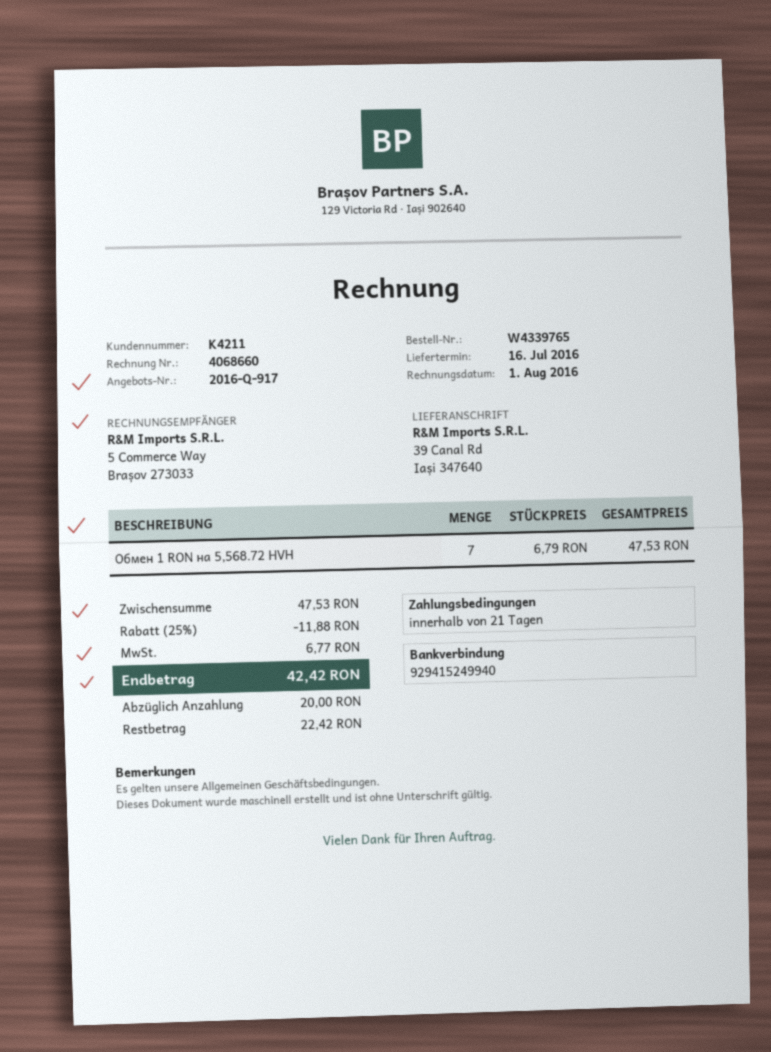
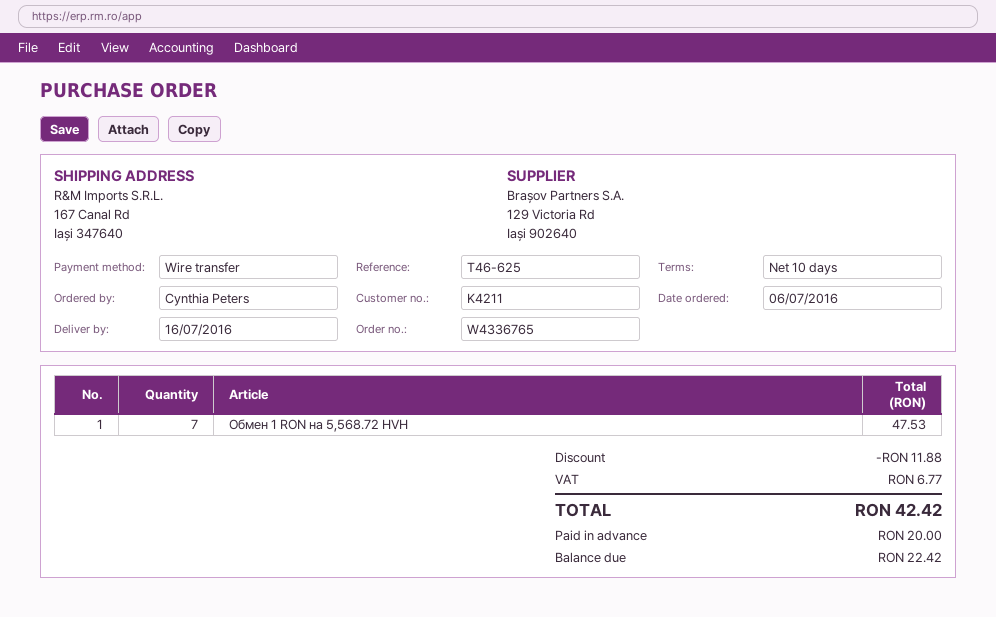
order number: W4339765 -> W4336765
payment terms: 21 days -> 10 days
ship to: 39 Canal Rd, Iași 347640 -> 167 Canal Rd, Iași 347640

